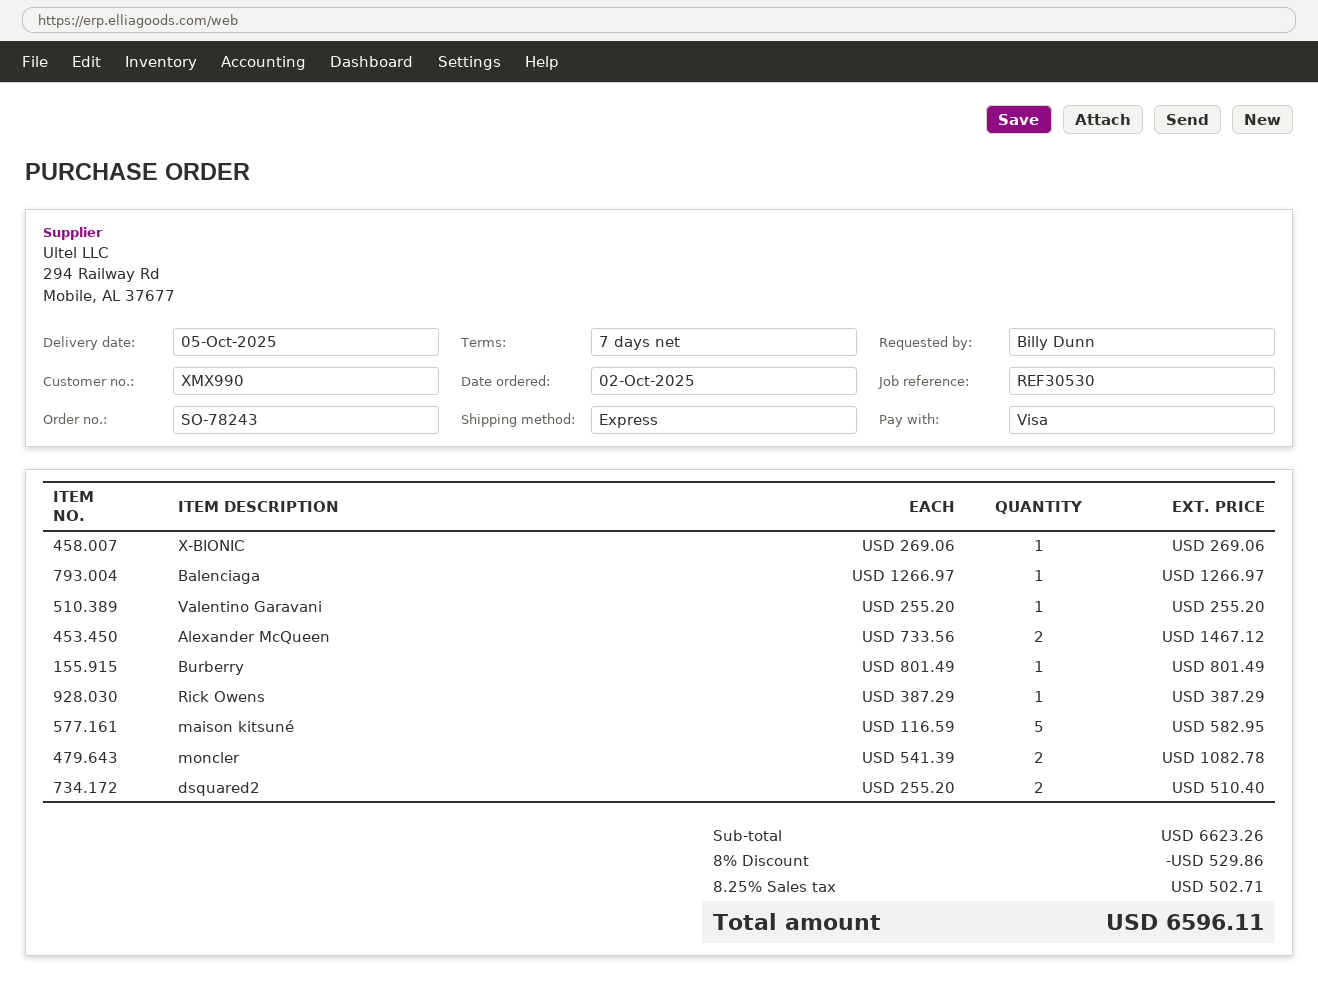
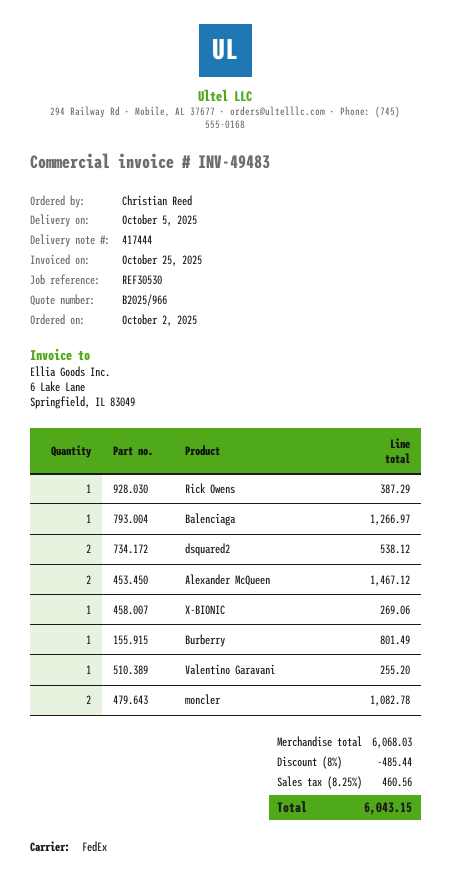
ordered by: Billy Dunn -> Christian Reed
shipping method: express -> FedEx
maison kitsuné: 5 for 582.95 -> none
dsquared2: 2 for 510.40 -> 2 for 538.12
subtotal: 6623.26 -> 6068.03
discount: 8% = 529.86 -> 8% = 485.44
tax: 8.25% = 502.71 -> 8.25% = 460.56
total: 6596.11 -> 6043.15

